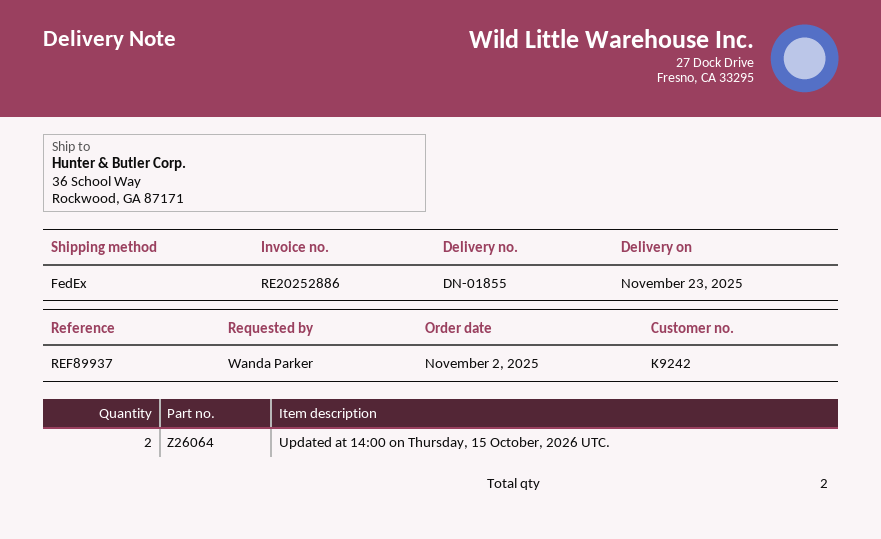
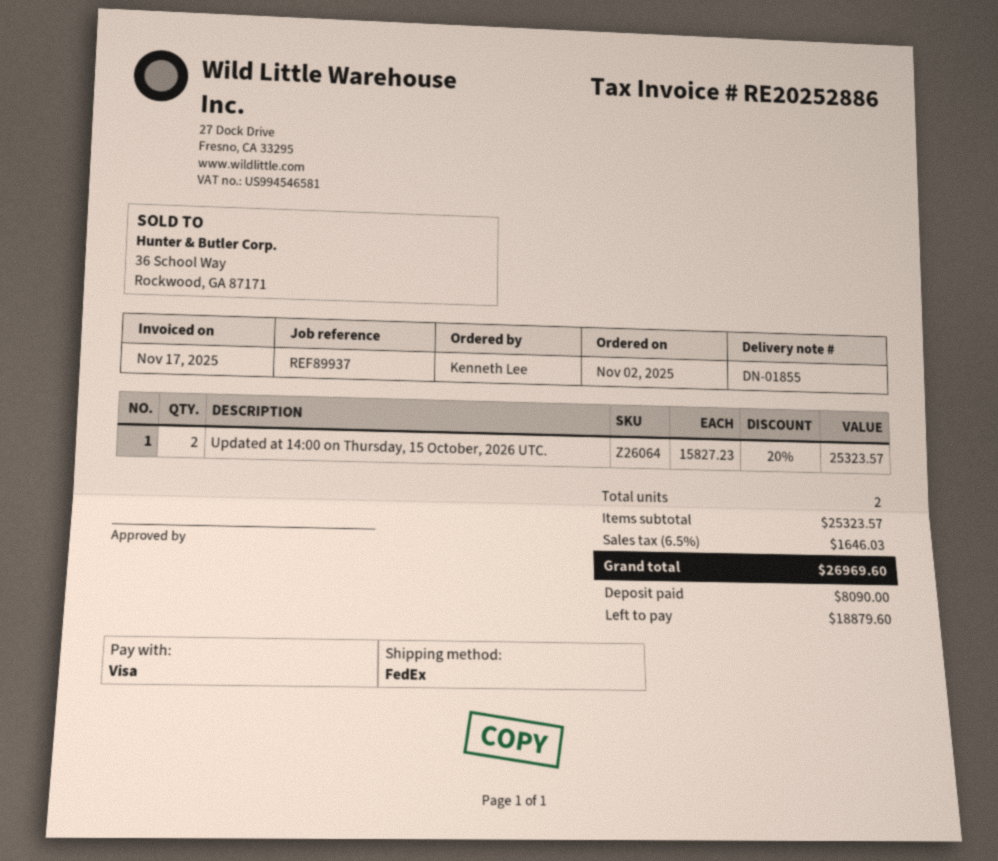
ordered by: Wanda Parker -> Kenneth Lee

